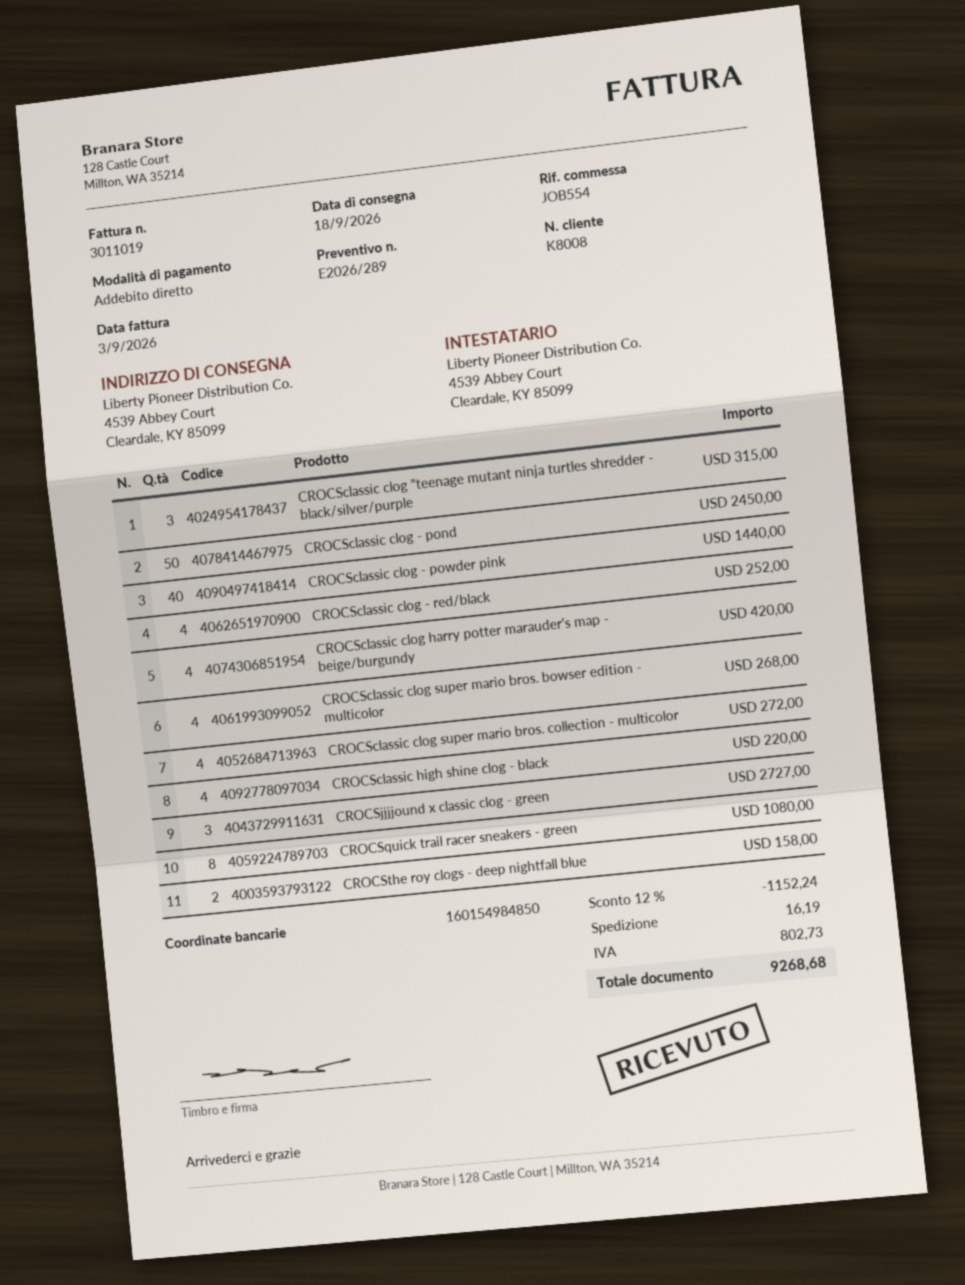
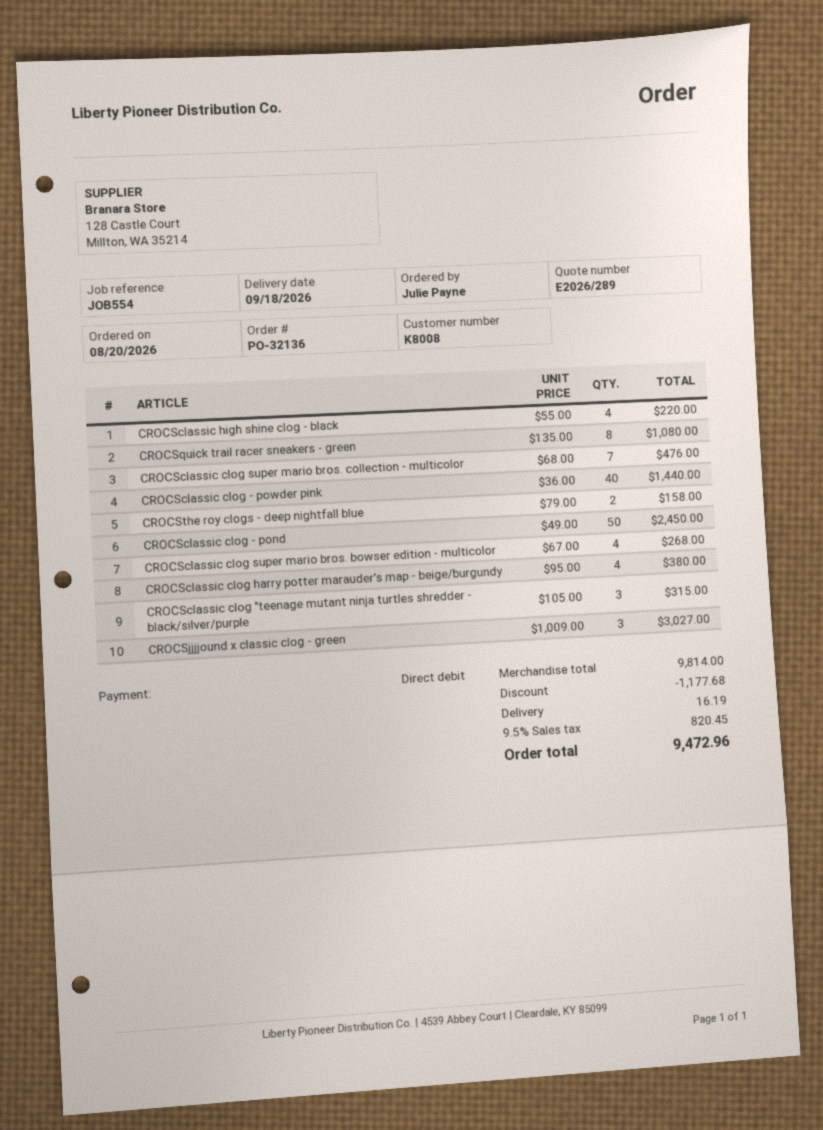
CROCSclassic clog - red/black: 4 for 252.00 -> none
CROCSclassic clog harry potter marauder's map - beige/burgundy: 4 for 420.00 -> 4 for 380.00
CROCSclassic clog super mario bros. collection - multicolor: 4 for 272.00 -> 7 for 476.00
CROCSjjjjound x classic clog - green: 3 for 2727.00 -> 3 for 3027.00
discount: 1152.24 -> 1177.68
tax: 802.73 -> 820.45
total: 9268.68 -> 9472.96

